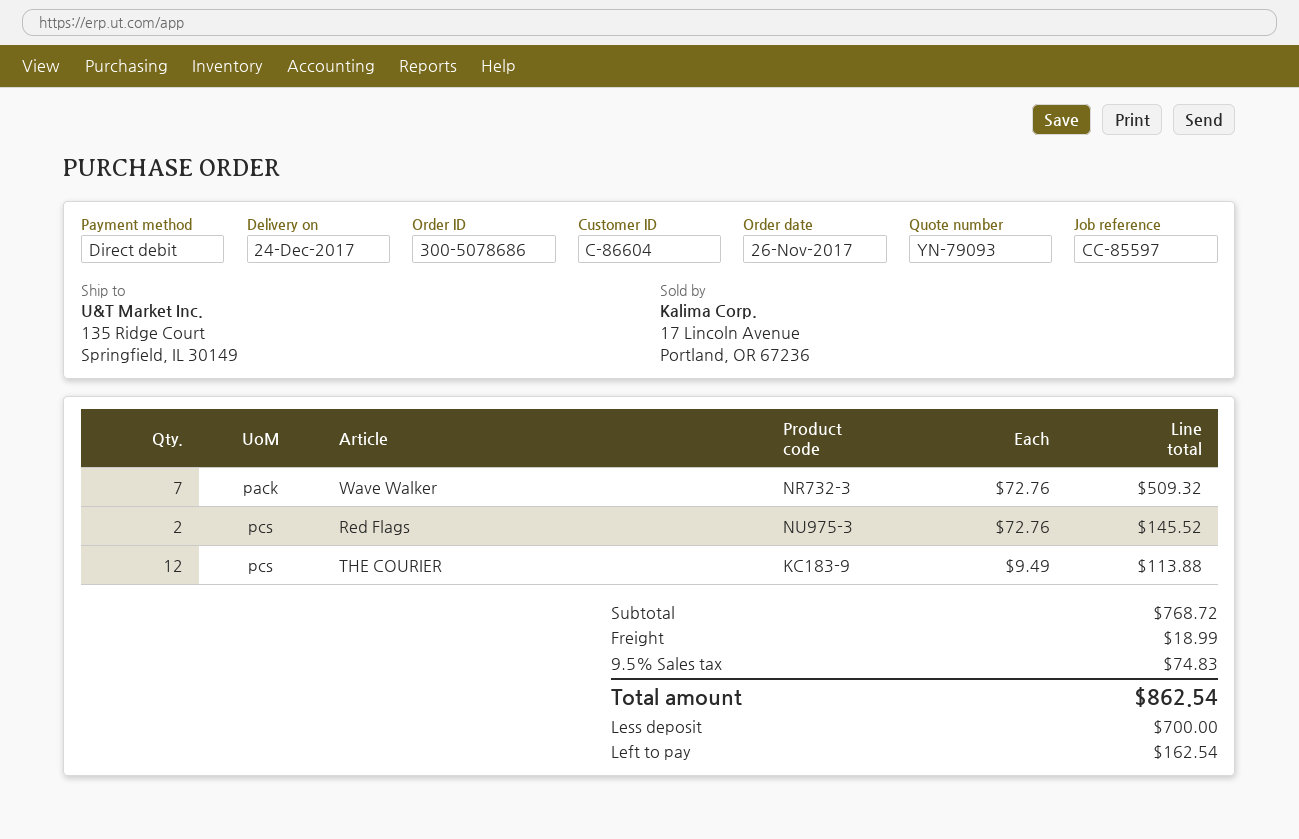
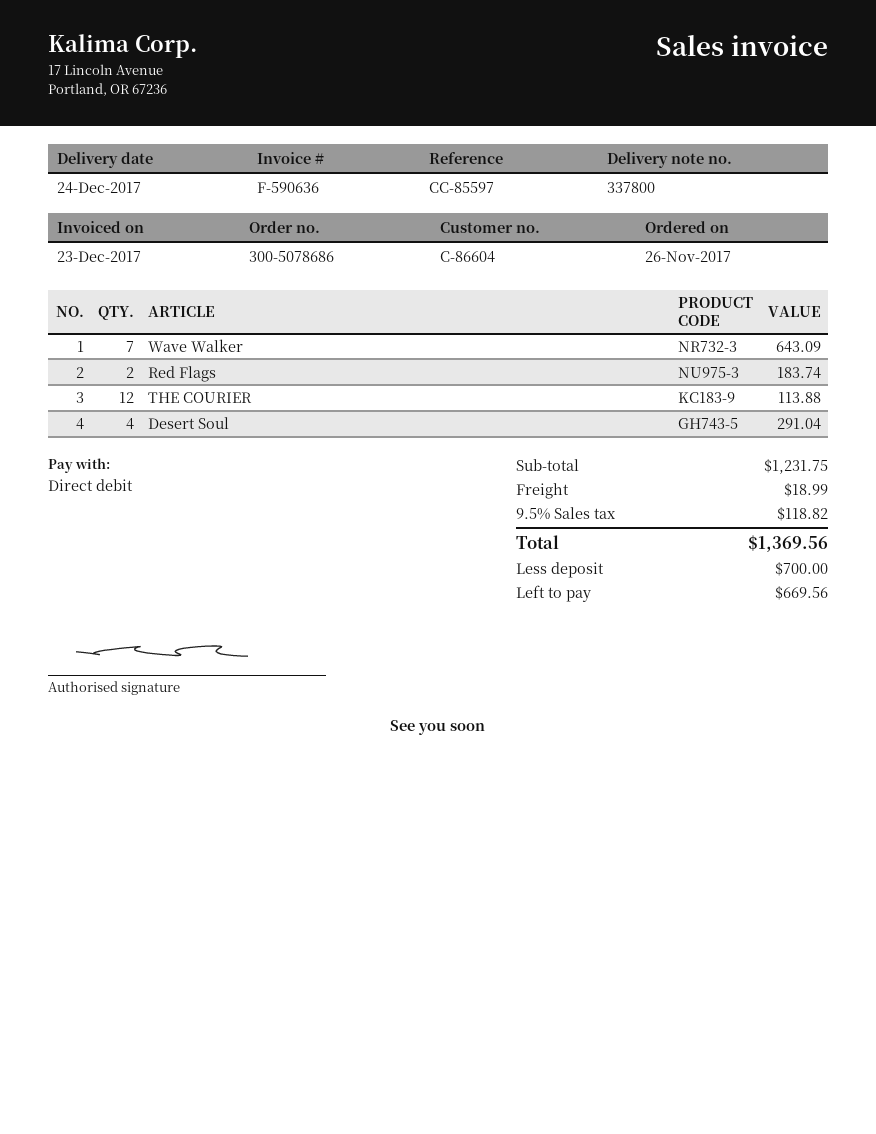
Wave Walker: 7 for 509.32 -> 7 for 643.09
Red Flags: 2 for 145.52 -> 2 for 183.74
Desert Soul: none -> 4 for 291.04
subtotal: 768.72 -> 1231.75
tax: 9.5% = 74.83 -> 9.5% = 118.82
total: 862.54 -> 1369.56
balance: 162.54 -> 669.56

